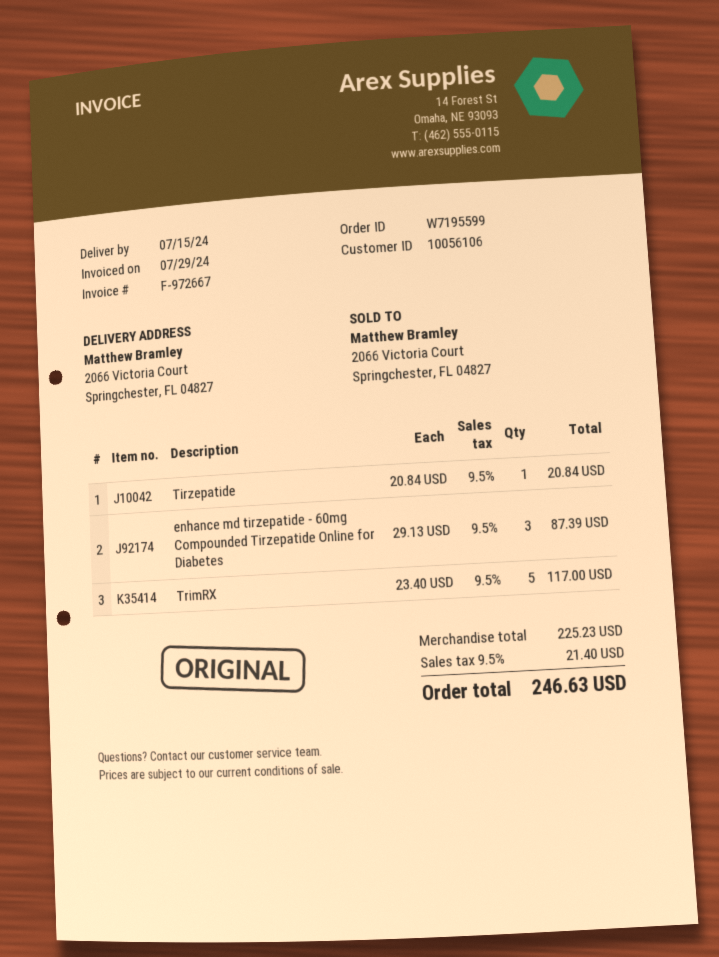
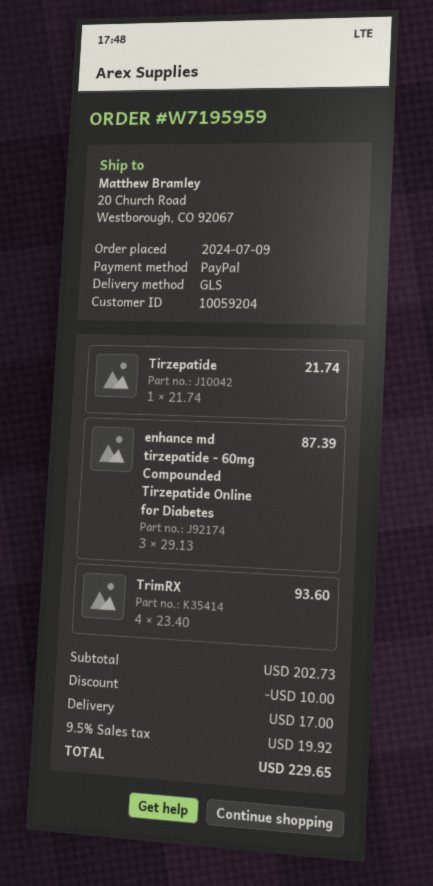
order number: W7195599 -> W7195959
customer number: 10056106 -> 10059204
ship to: 2066 Victoria Court, Springchester, FL 04827 -> 20 Church Road, Westborough, CO 92067
Tirzepatide: 1 x 20.84 = 20.84 -> 1 x 21.74 = 21.74
TrimRX: 5 x 23.40 = 117.00 -> 4 x 23.40 = 93.60
subtotal: 225.23 -> 202.73
discount: none -> 10.00
shipping: none -> 17.00
tax: 9.5% = 21.40 -> 9.5% = 19.92
total: 246.63 -> 229.65

